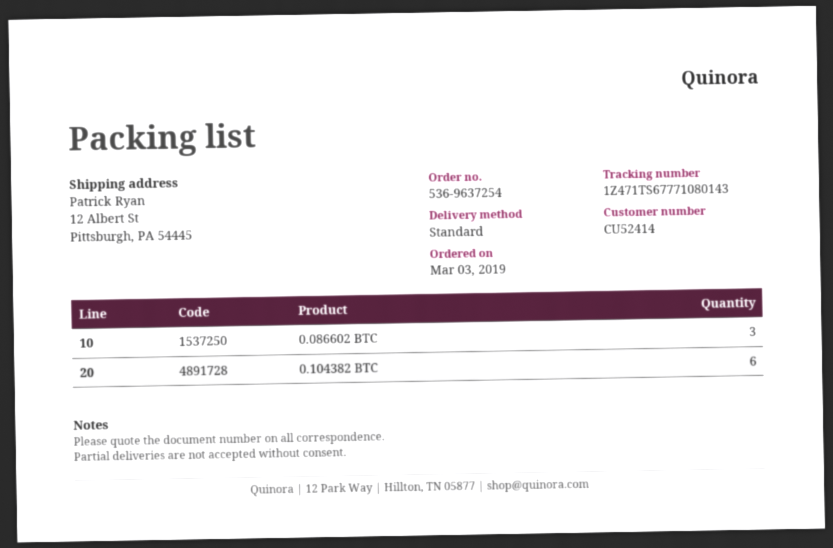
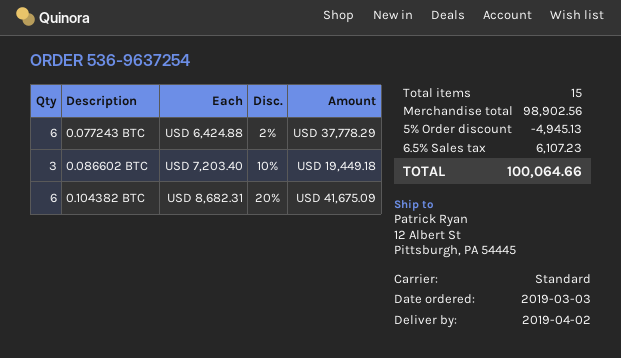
0.077243 BTC: none -> 6

